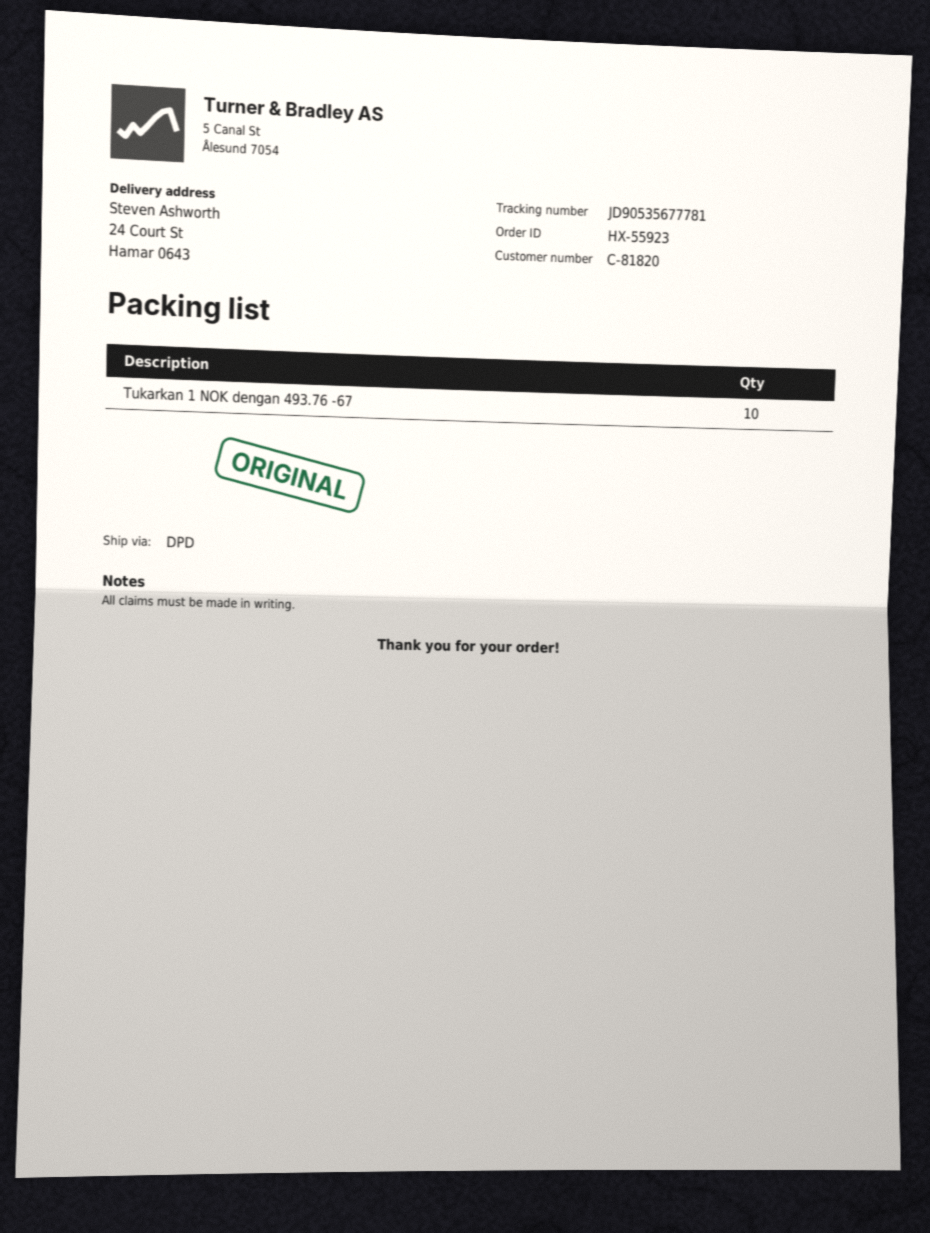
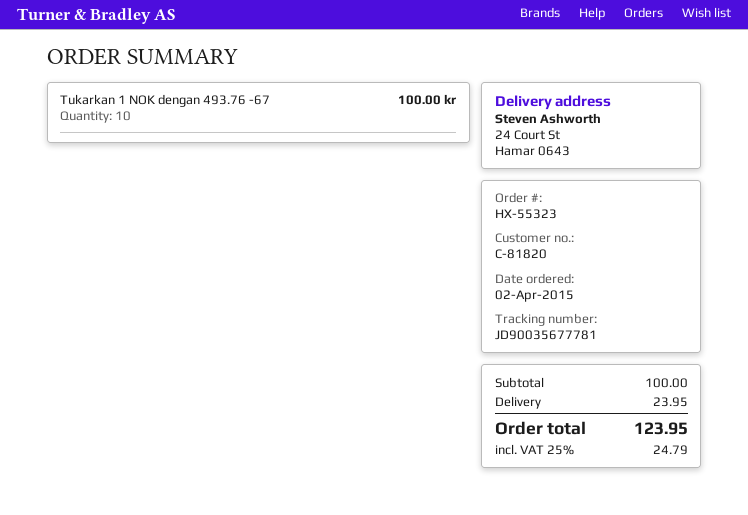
order number: HX-55923 -> HX-55323
tracking number: JD90535677781 -> JD90035677781

